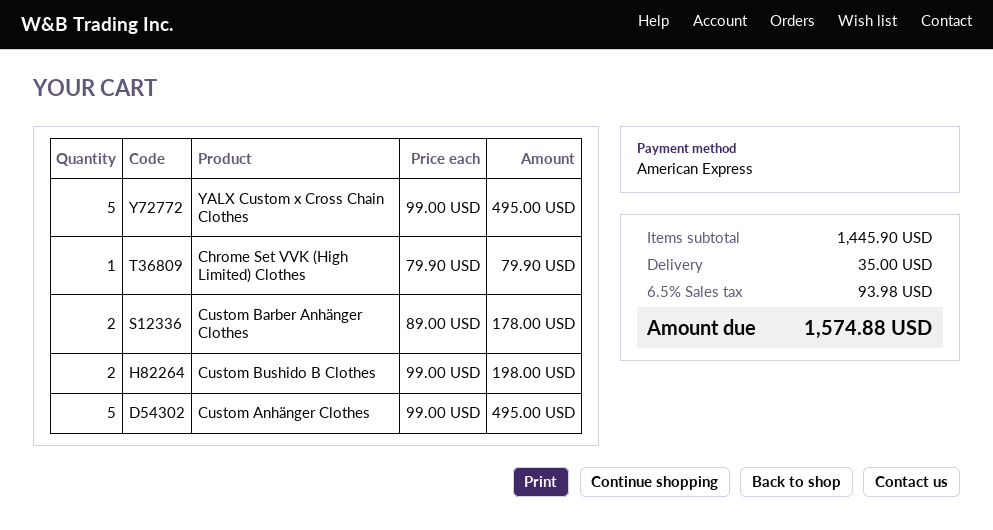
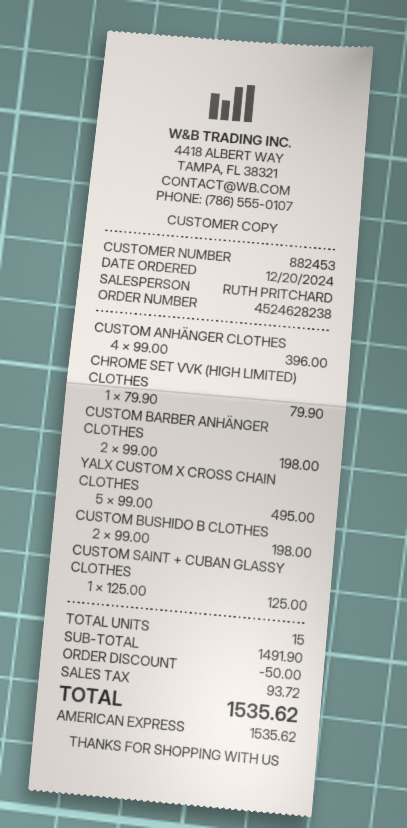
Custom Barber Anhänger Clothes: 2 x 89.00 = 178.00 -> 2 x 99.00 = 198.00
Custom Anhänger Clothes: 5 x 99.00 = 495.00 -> 4 x 99.00 = 396.00
CUSTOM SAINT + CUBAN GLASSY CLOTHES: none -> 1 x 125.00 = 125.00
subtotal: 1445.90 -> 1491.90
discount: none -> 50.00
shipping: 35.00 -> none
tax: 93.98 -> 93.72
total: 1574.88 -> 1535.62

